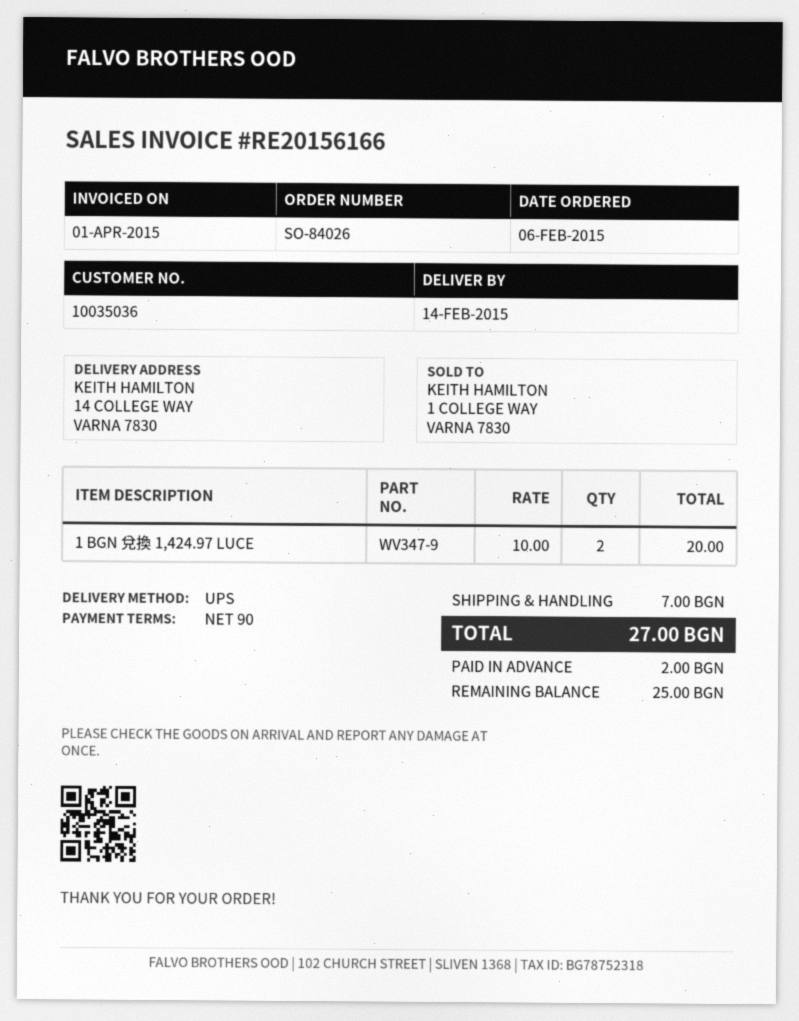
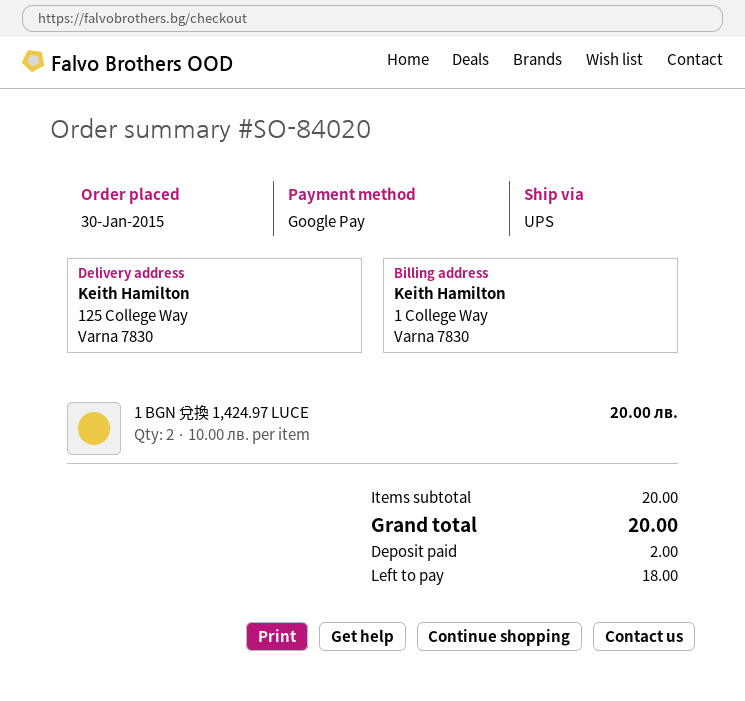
order number: SO-84026 -> SO-84020
order date: 2015-02-06 -> 2015-01-30
ship to: 14 COLLEGE WAY, VARNA 7830 -> 125 College Way, Varna 7830
shipping: 7.00 -> none
total: 27.00 -> 20.00
balance: 25.00 -> 18.00

